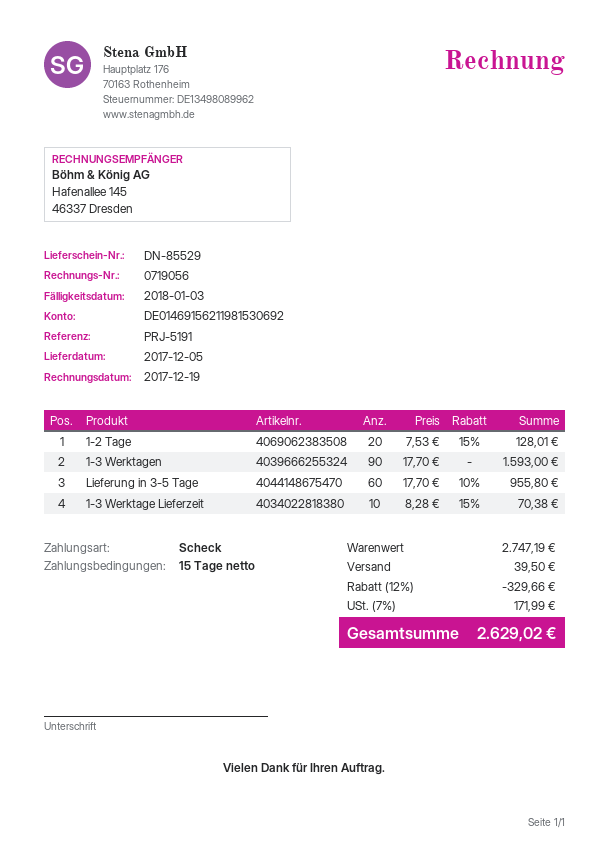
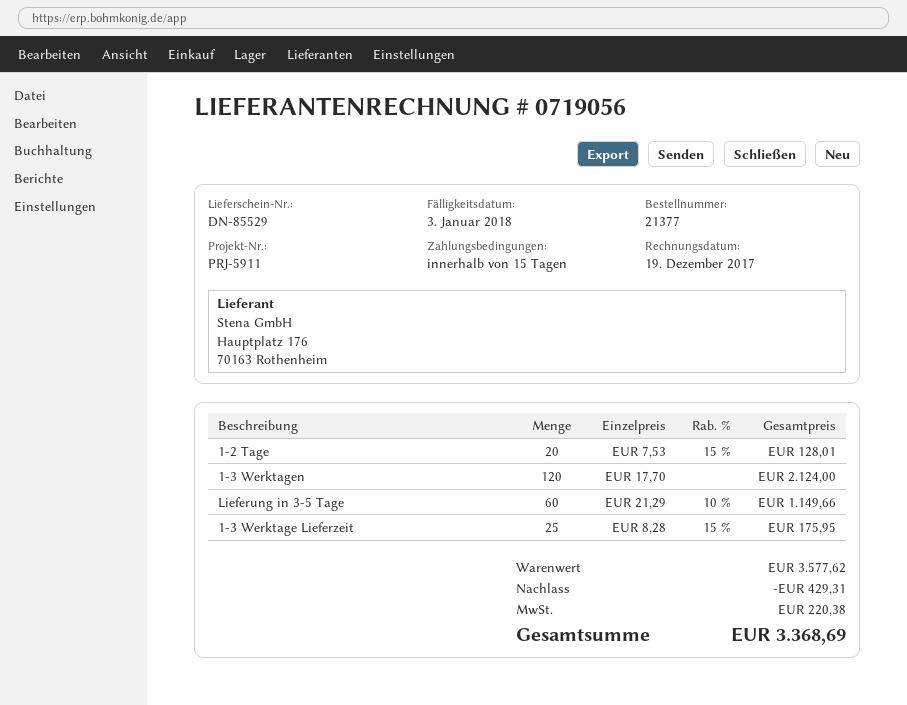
reference: PRJ-5191 -> PRJ-5911
1-3 Werktagen: 90 x 17.70 = 1593.00 -> 120 x 17.70 = 2124.00
Lieferung in 3-5 Tage: 60 x 17.70 - 10% = 955.80 -> 60 x 21.29 - 10% = 1149.66
1-3 Werktage Lieferzeit: 10 x 8.28 - 15% = 70.38 -> 25 x 8.28 - 15% = 175.95
subtotal: 2747.19 -> 3577.62
discount: 329.66 -> 429.31
shipping: 39.50 -> none
tax: 171.99 -> 220.38
total: 2629.02 -> 3368.69

